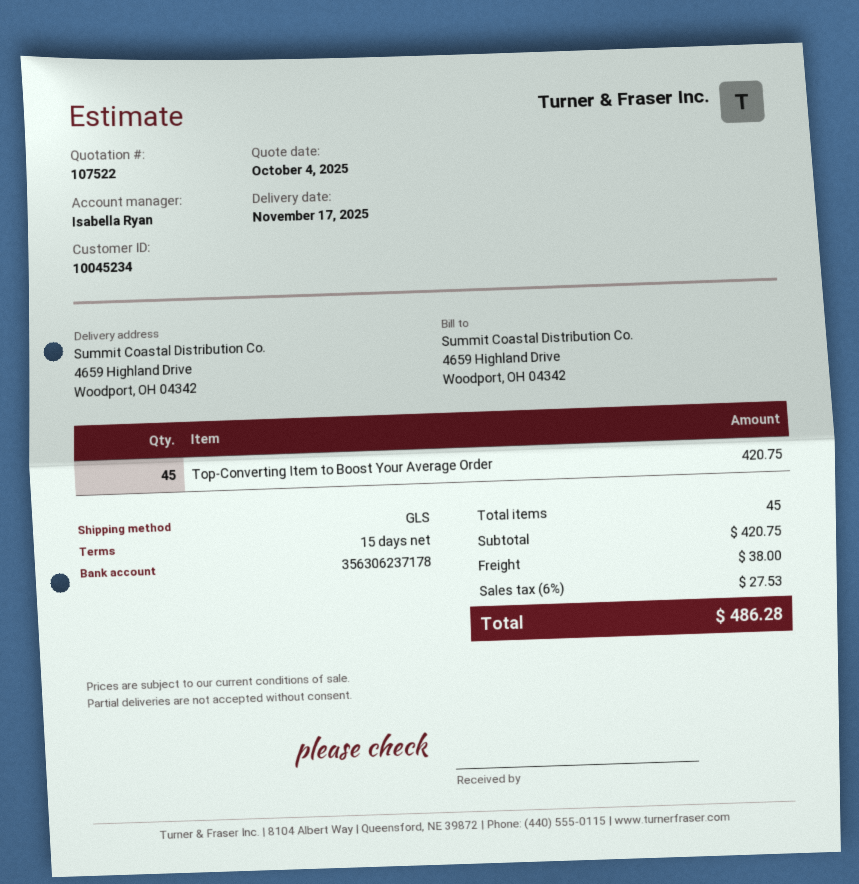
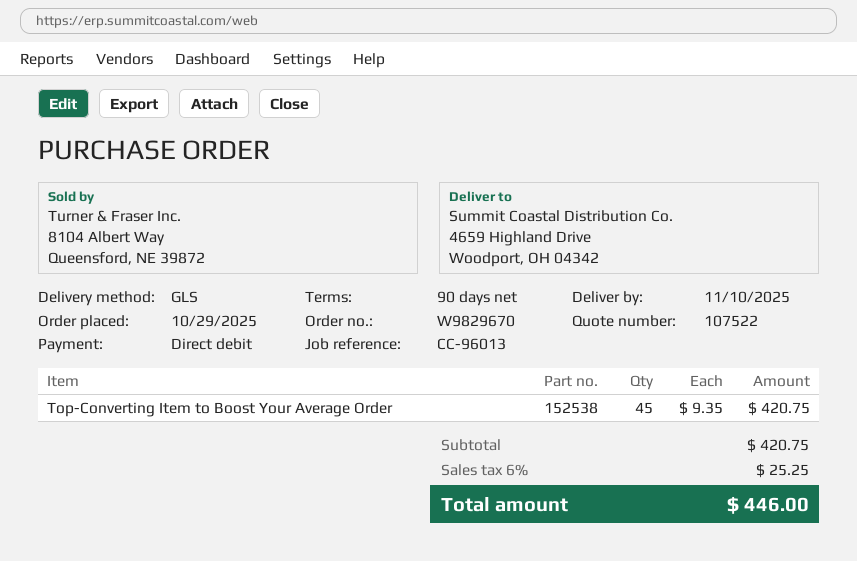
delivery date: 2025-11-17 -> 2025-11-10
payment terms: 15 days -> 90 days
shipping: 38.00 -> none
tax: 6% = 27.53 -> 6% = 25.25
total: 486.28 -> 446.00

